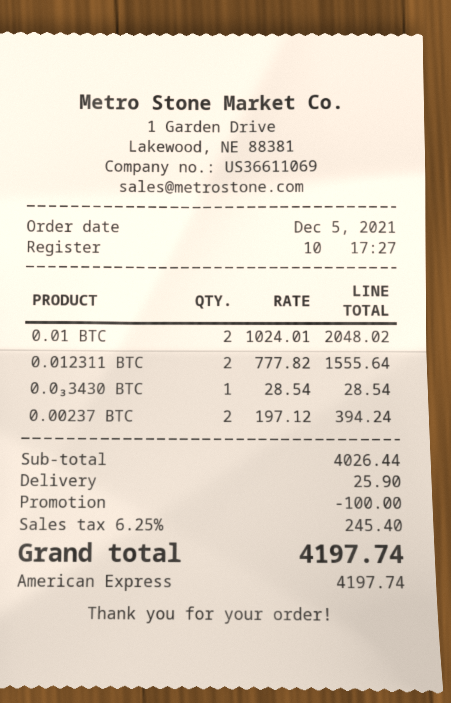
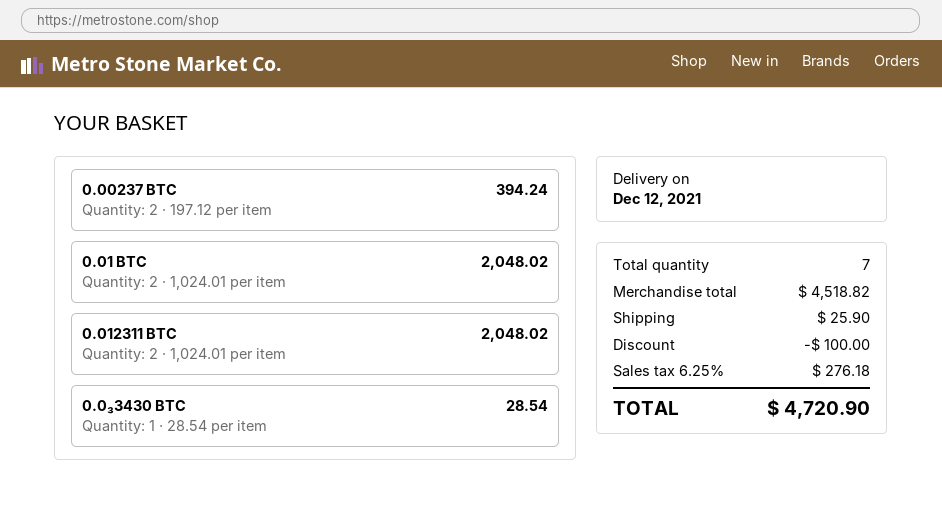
0.012311 BTC: 2 x 777.82 = 1555.64 -> 2 x 1024.01 = 2048.02
subtotal: 4026.44 -> 4518.82
tax: 6.25% = 245.40 -> 6.25% = 276.18
total: 4197.74 -> 4720.90

